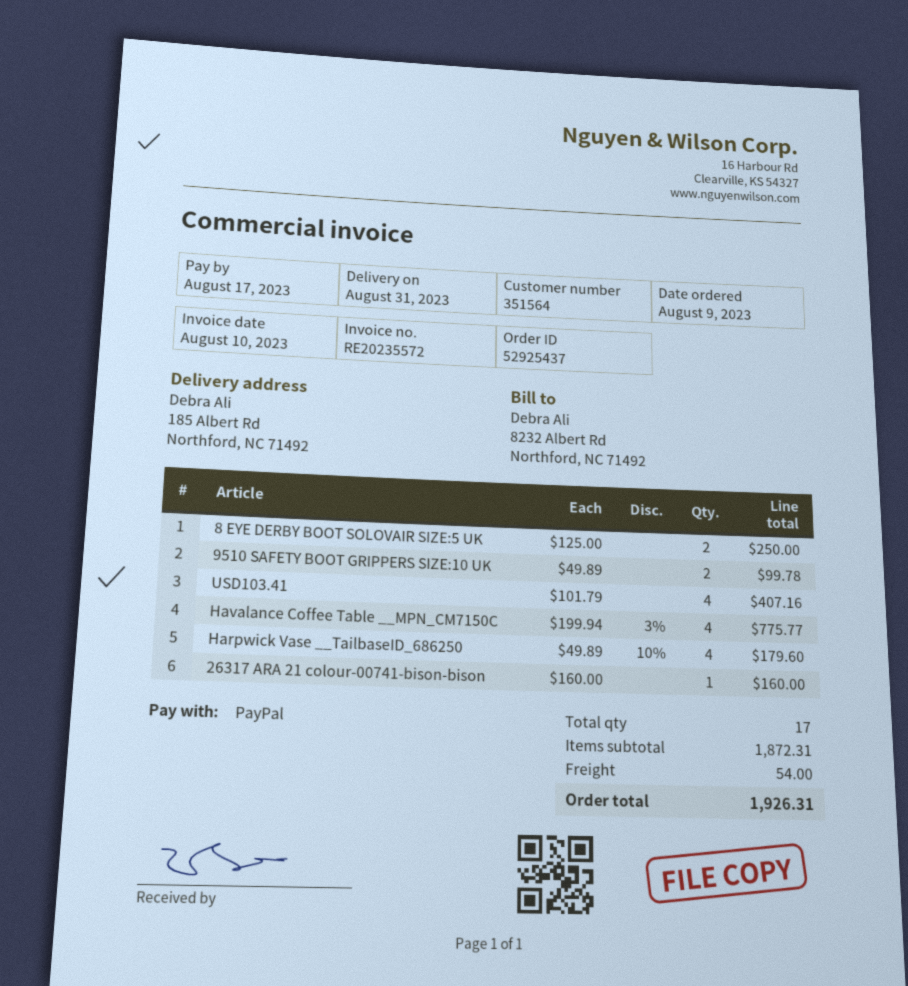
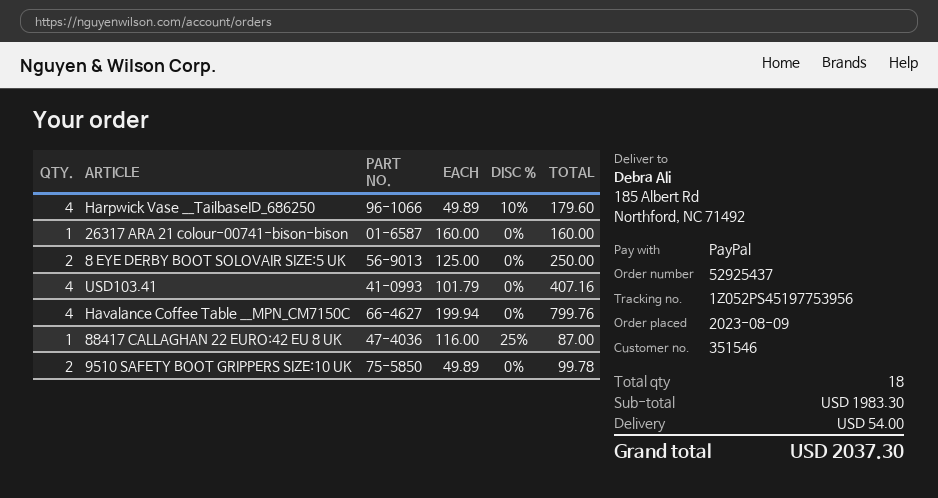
customer number: 351564 -> 351546
Havalance Coffee Table __MPN_CM7150C: 4 x 199.94 - 3% = 775.77 -> 4 x 199.94 = 799.76
88417 CALLAGHAN 22 EURO:42 EU 8 UK: none -> 1 x 116.00 - 25% = 87.00
total quantity: 17 -> 18
subtotal: 1872.31 -> 1983.30
total: 1926.31 -> 2037.30

